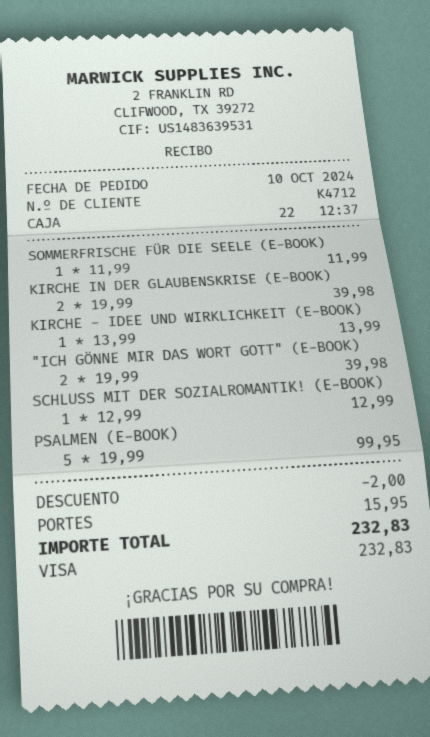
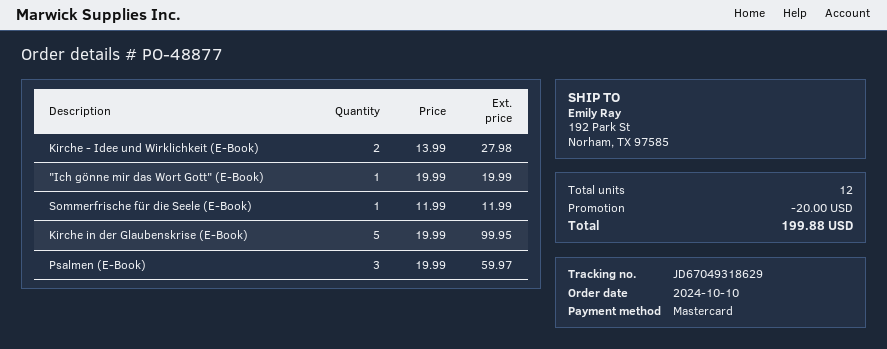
payment method: Visa -> Mastercard
KIRCHE IN DER GLAUBENSKRISE (E-BOOK): 2 x 19.99 = 39.98 -> 5 x 19.99 = 99.95
KIRCHE - IDEE UND WIRKLICHKEIT (E-BOOK): 1 x 13.99 = 13.99 -> 2 x 13.99 = 27.98
"ICH GÖNNE MIR DAS WORT GOTT" (E-BOOK): 2 x 19.99 = 39.98 -> 1 x 19.99 = 19.99
SCHLUSS MIT DER SOZIALROMANTIK! (E-BOOK): 1 x 12.99 = 12.99 -> none
PSALMEN (E-BOOK): 5 x 19.99 = 99.95 -> 3 x 19.99 = 59.97
discount: 2.00 -> 20.00
shipping: 15.95 -> none
total: 232.83 -> 199.88

